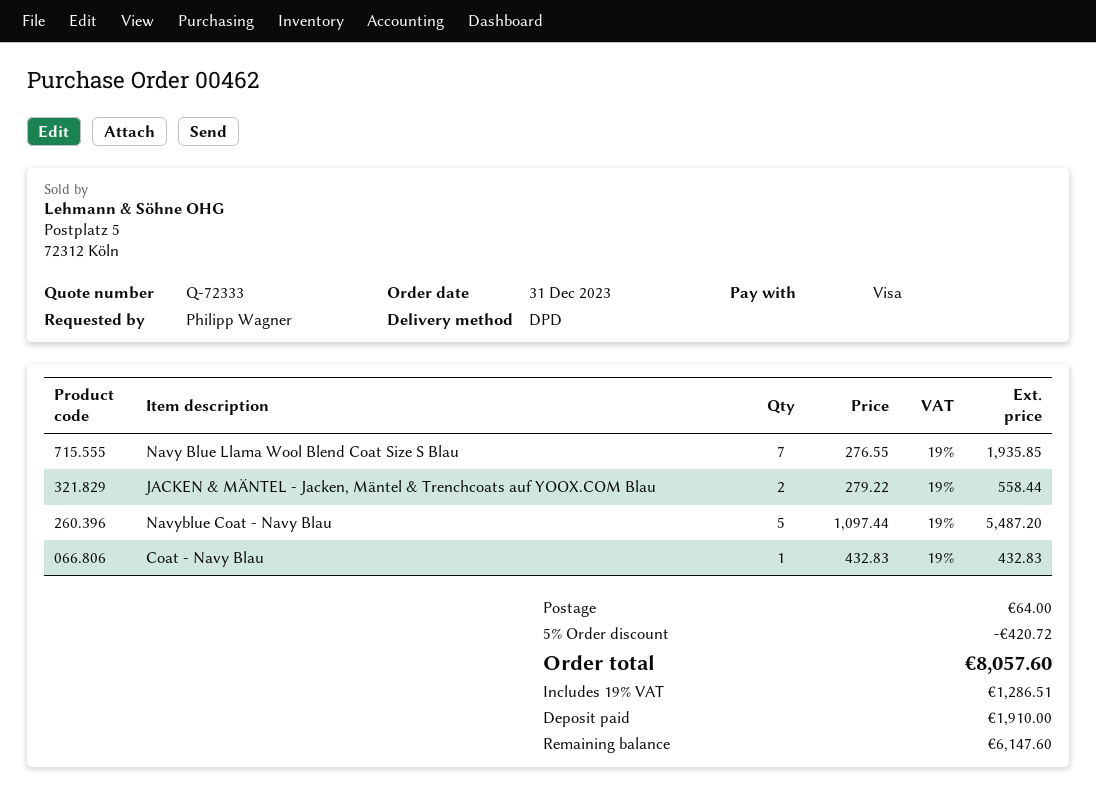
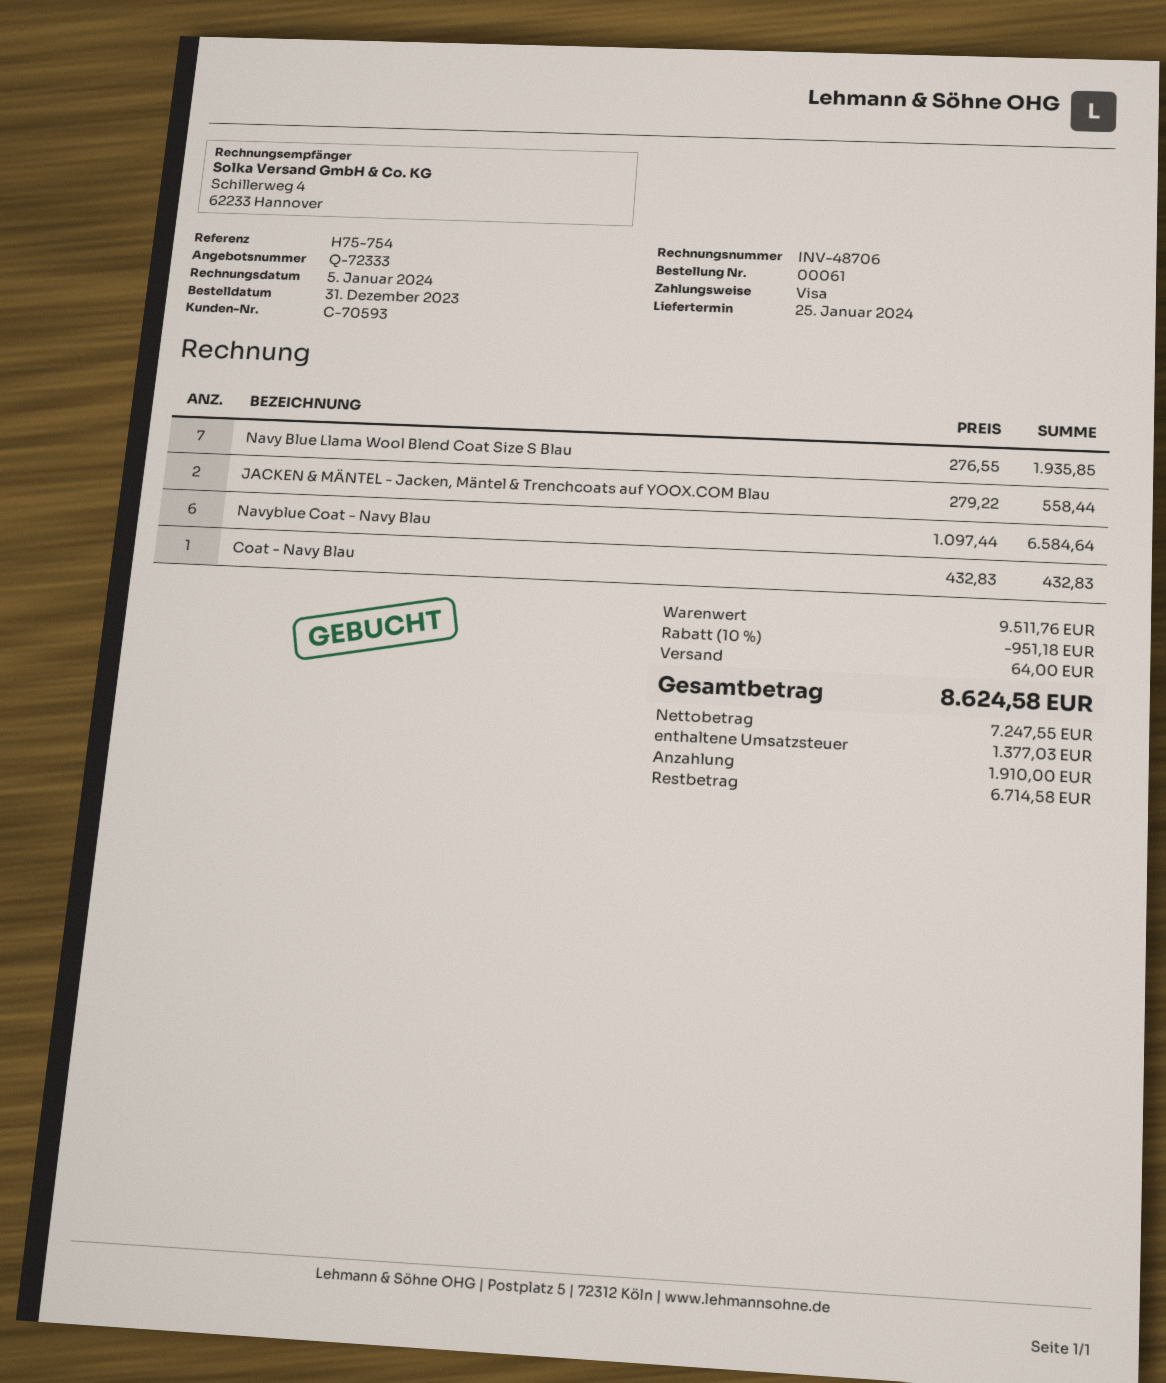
order number: 00462 -> 00061
Navyblue Coat - Navy Blau: 5 x 1097.44 = 5487.20 -> 6 x 1097.44 = 6584.64
discount: 5% = 420.72 -> 10% = 951.18
tax: 1286.51 -> 1377.03
total: 8057.60 -> 8624.58
balance: 6147.60 -> 6714.58

